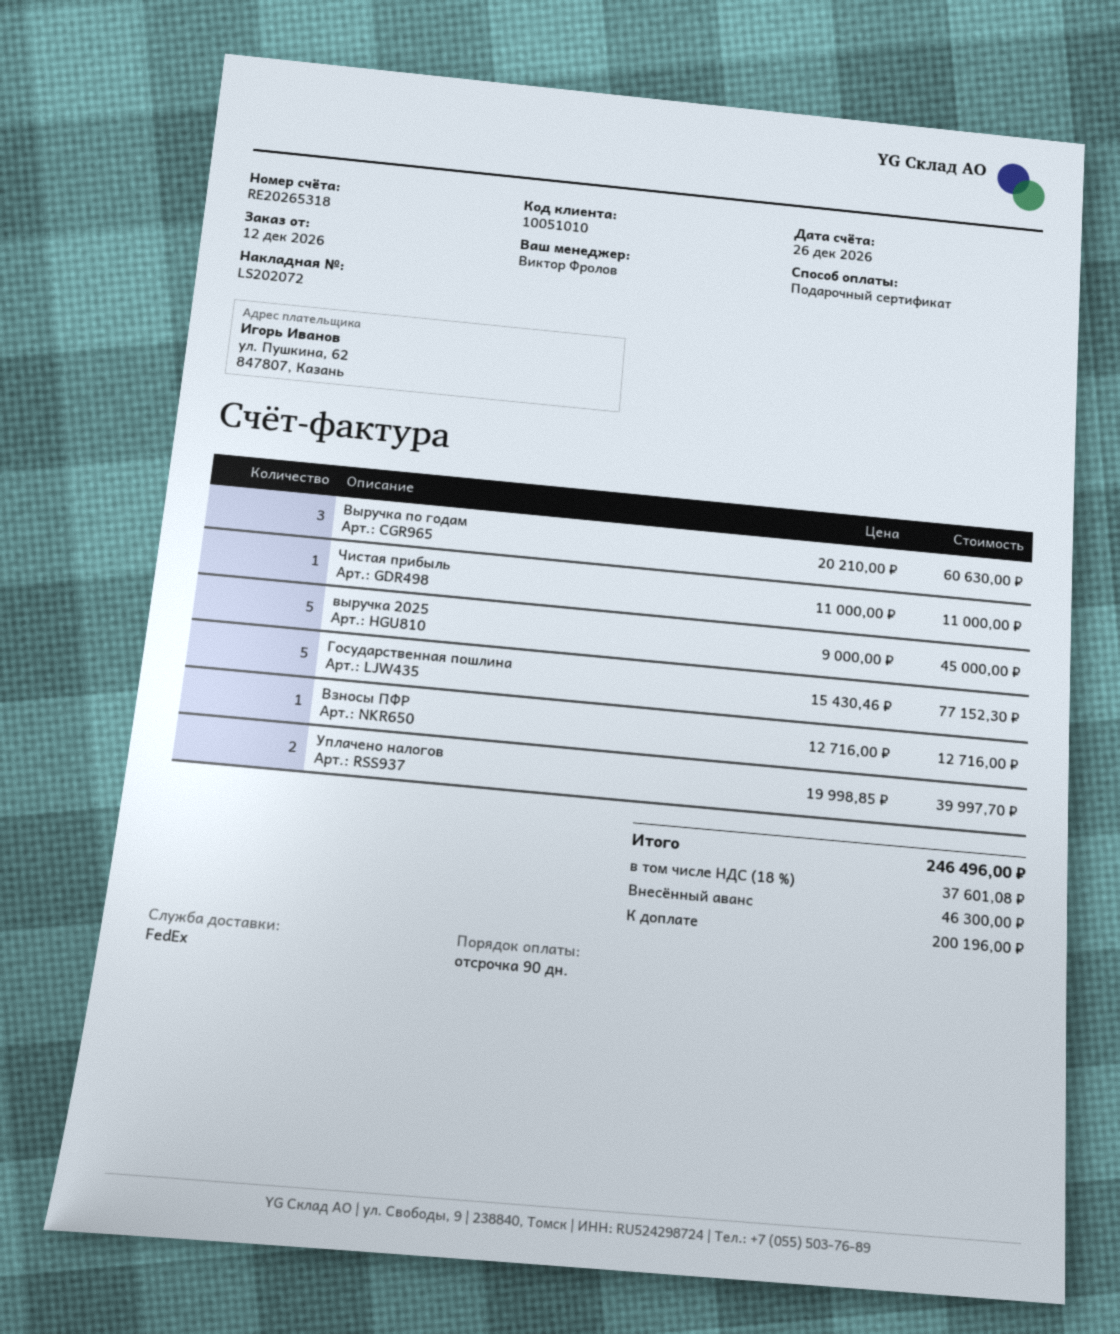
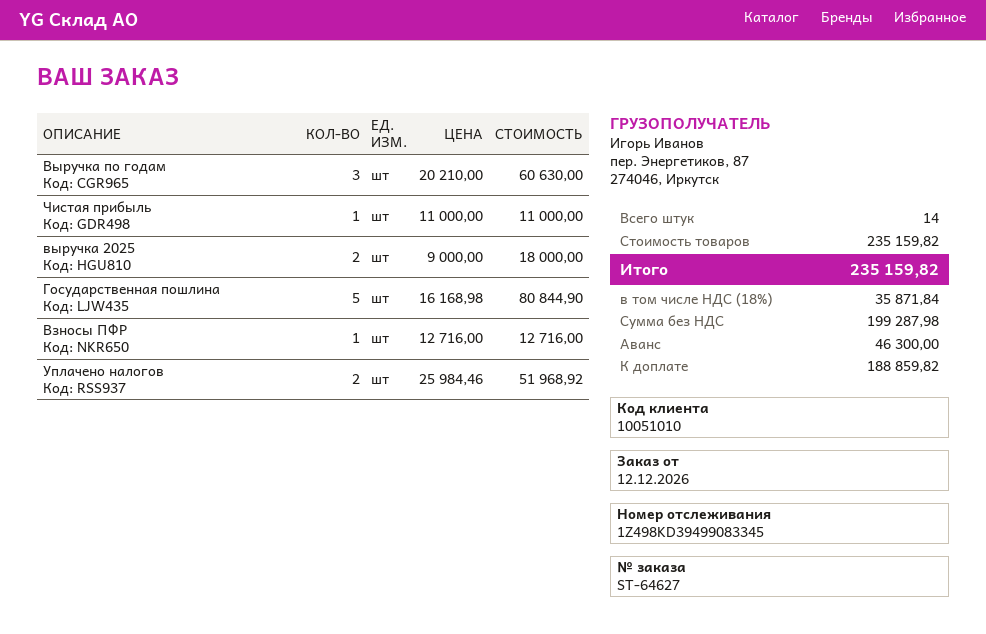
выручка 2025: 5 x 9000.00 = 45000.00 -> 2 x 9000.00 = 18000.00
Государственная пошлина: 5 x 15430.46 = 77152.30 -> 5 x 16168.98 = 80844.90
Уплачено налогов: 2 x 19998.85 = 39997.70 -> 2 x 25984.46 = 51968.92
tax: 18% = 37601.08 -> 18% = 35871.84
total: 246496.00 -> 235159.82
balance: 200196.00 -> 188859.82

